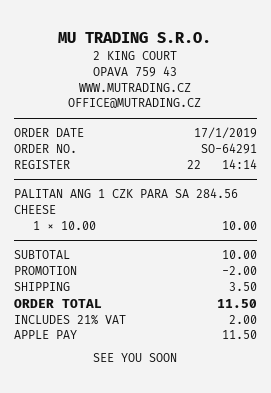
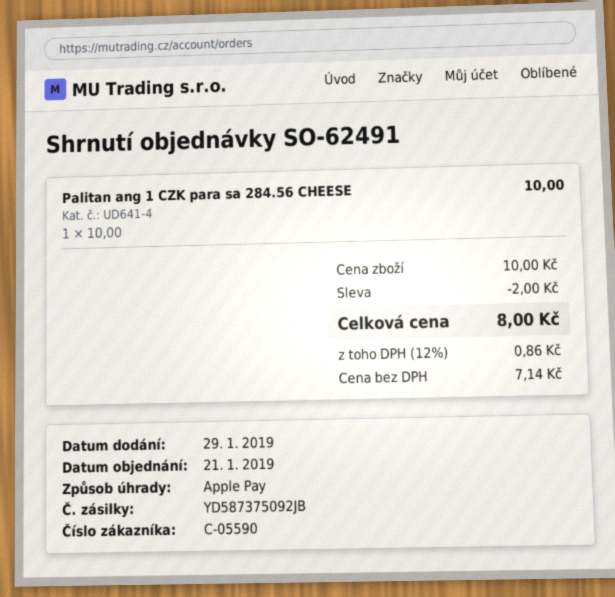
order number: SO-64291 -> SO-62491
order date: 2019-01-17 -> 2019-01-21
shipping: 3.50 -> none
tax: 21% = 2.00 -> 12% = 0.86
total: 11.50 -> 8.00

